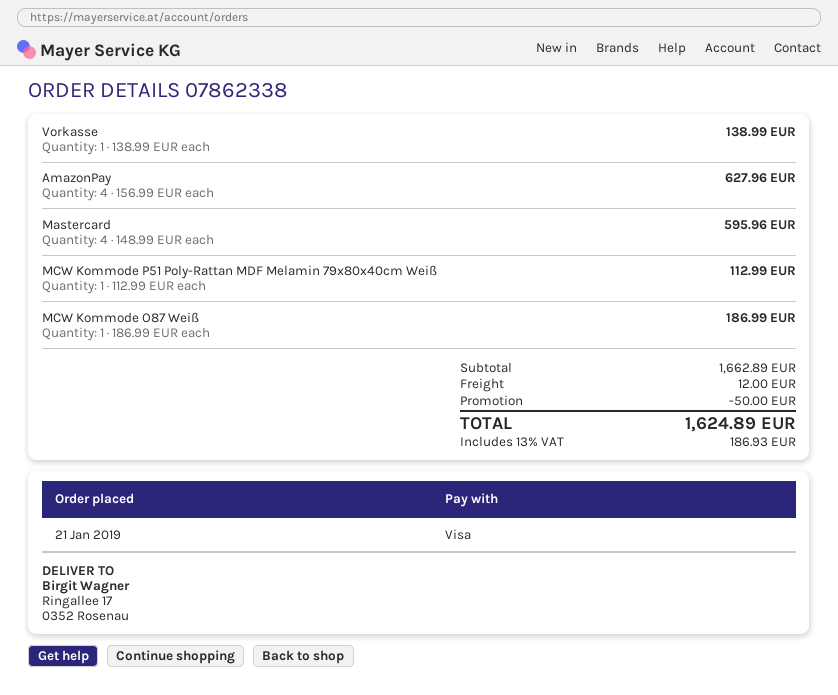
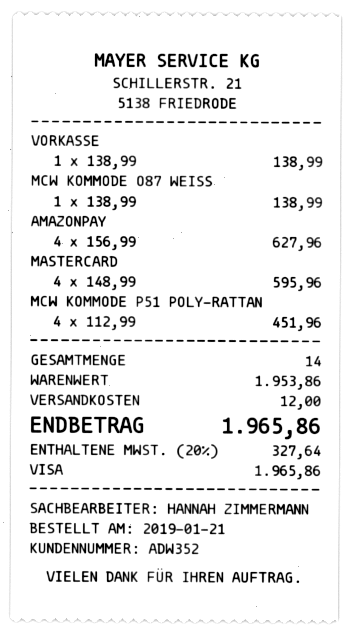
MCW Kommode P51 Poly-Rattan MDF Melamin 79x80x40cm Weiß: 1 x 112.99 = 112.99 -> 4 x 112.99 = 451.96
MCW Kommode O87 Weiß: 1 x 186.99 = 186.99 -> 1 x 138.99 = 138.99
subtotal: 1662.89 -> 1953.86
discount: 50.00 -> none
tax: 13% = 186.93 -> 20% = 327.64
total: 1624.89 -> 1965.86

